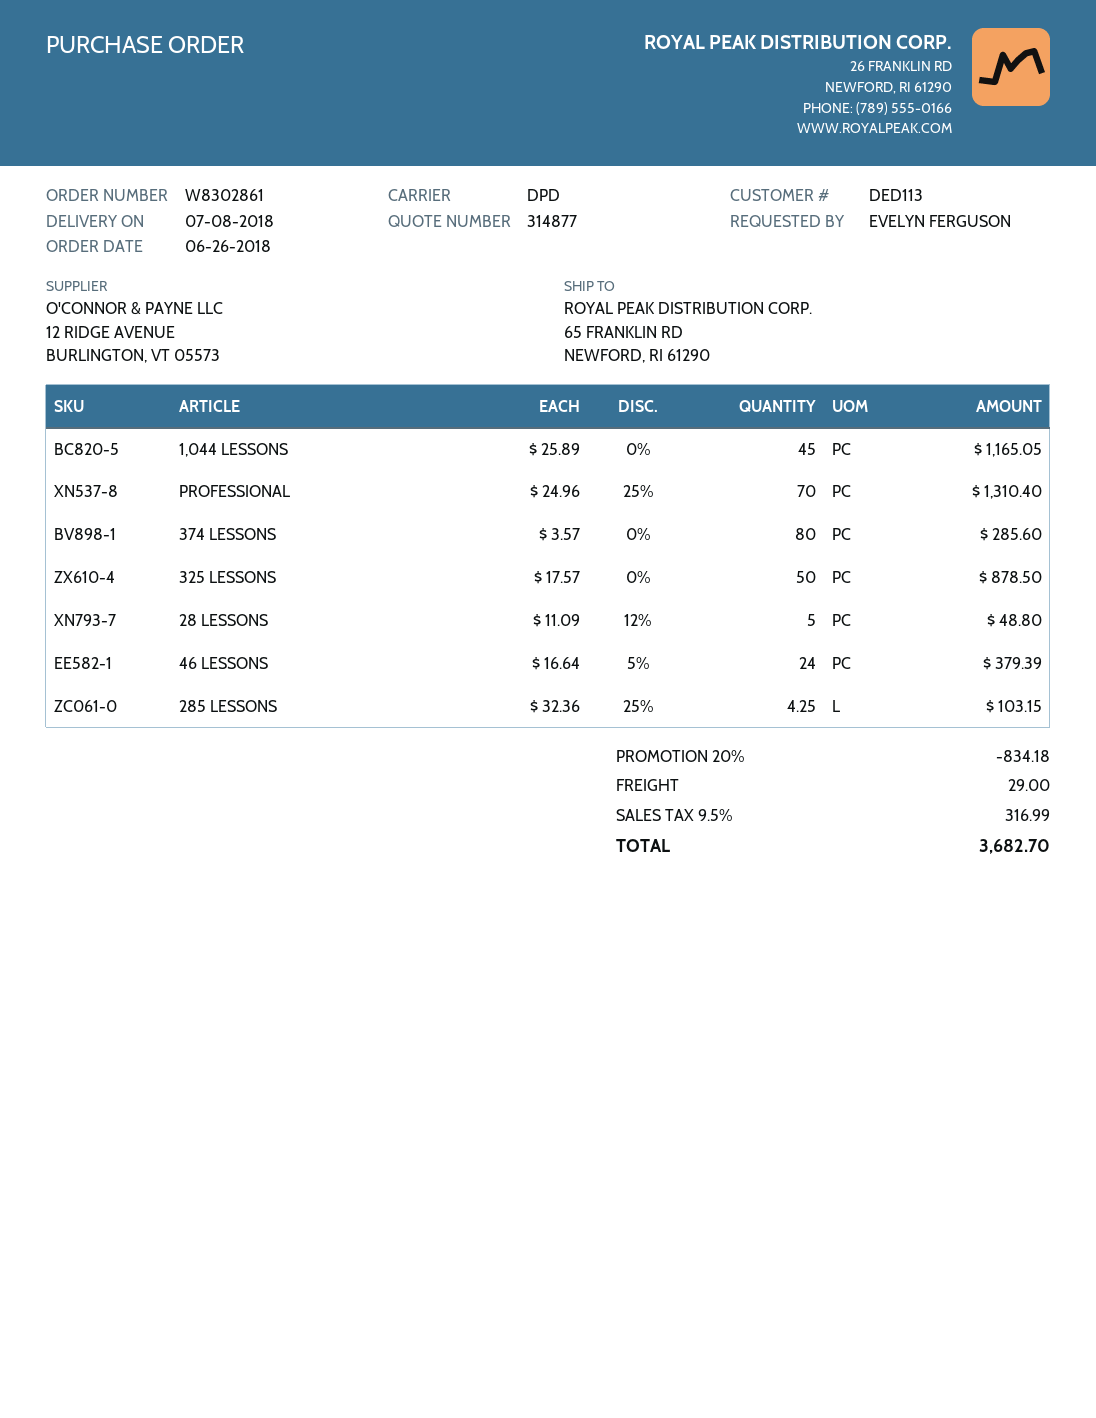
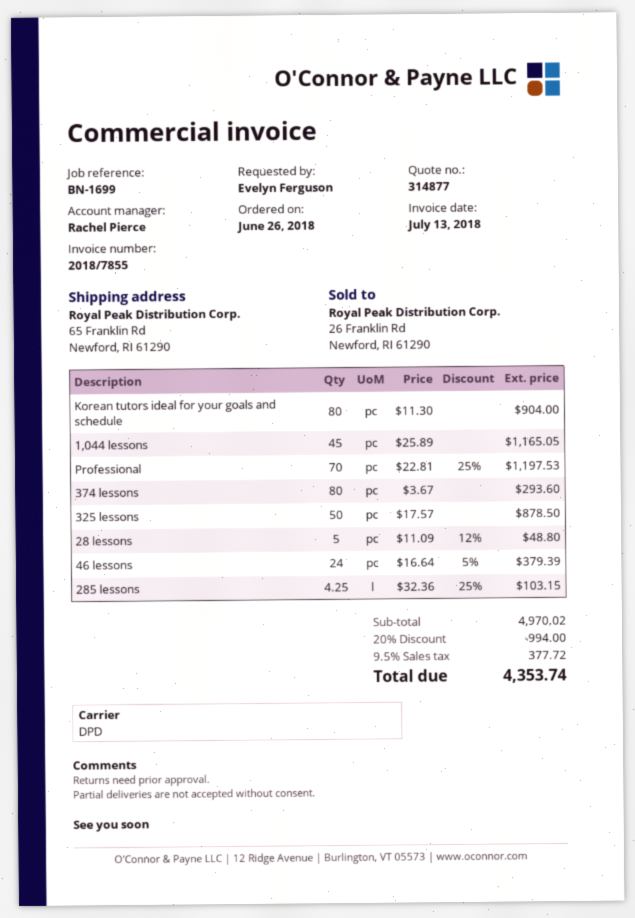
PROFESSIONAL: 70 x 24.96 - 25% = 1310.40 -> 70 x 22.81 - 25% = 1197.53
374 LESSONS: 80 x 3.57 = 285.60 -> 80 x 3.67 = 293.60
Korean tutors ideal for your goals and schedule: none -> 80 x 11.30 = 904.00
discount: 20% = 834.18 -> 20% = 994.00
shipping: 29.00 -> none
tax: 9.5% = 316.99 -> 9.5% = 377.72
total: 3682.70 -> 4353.74

